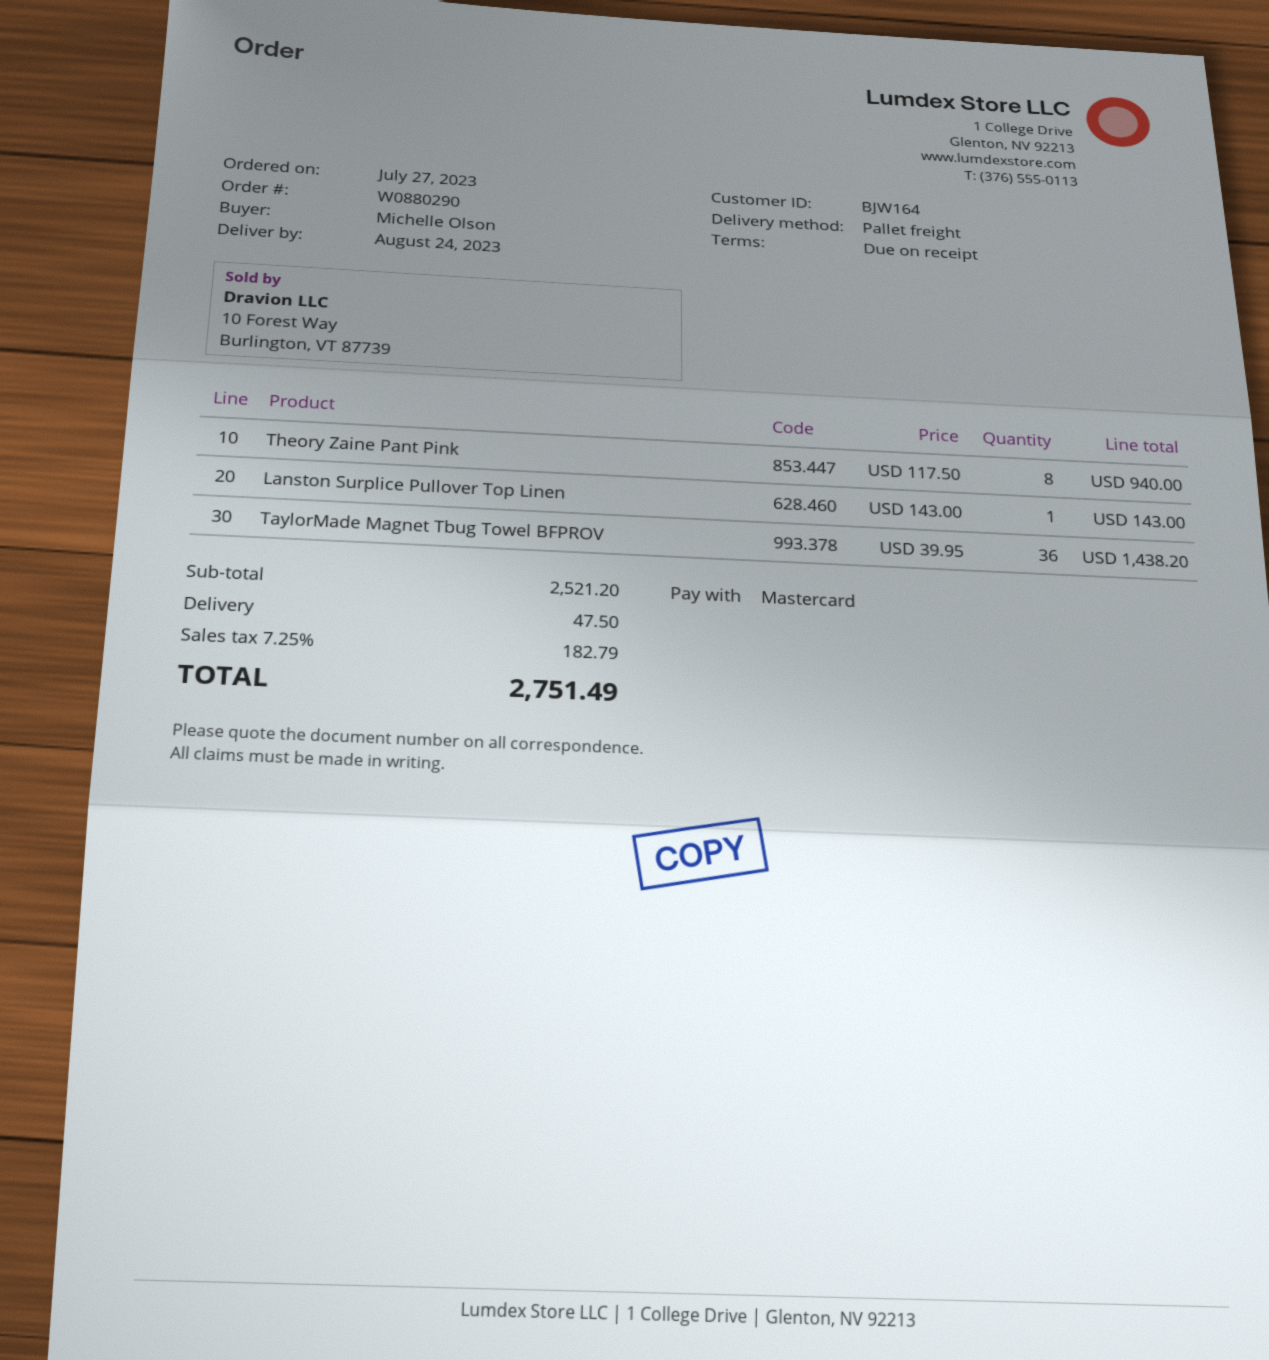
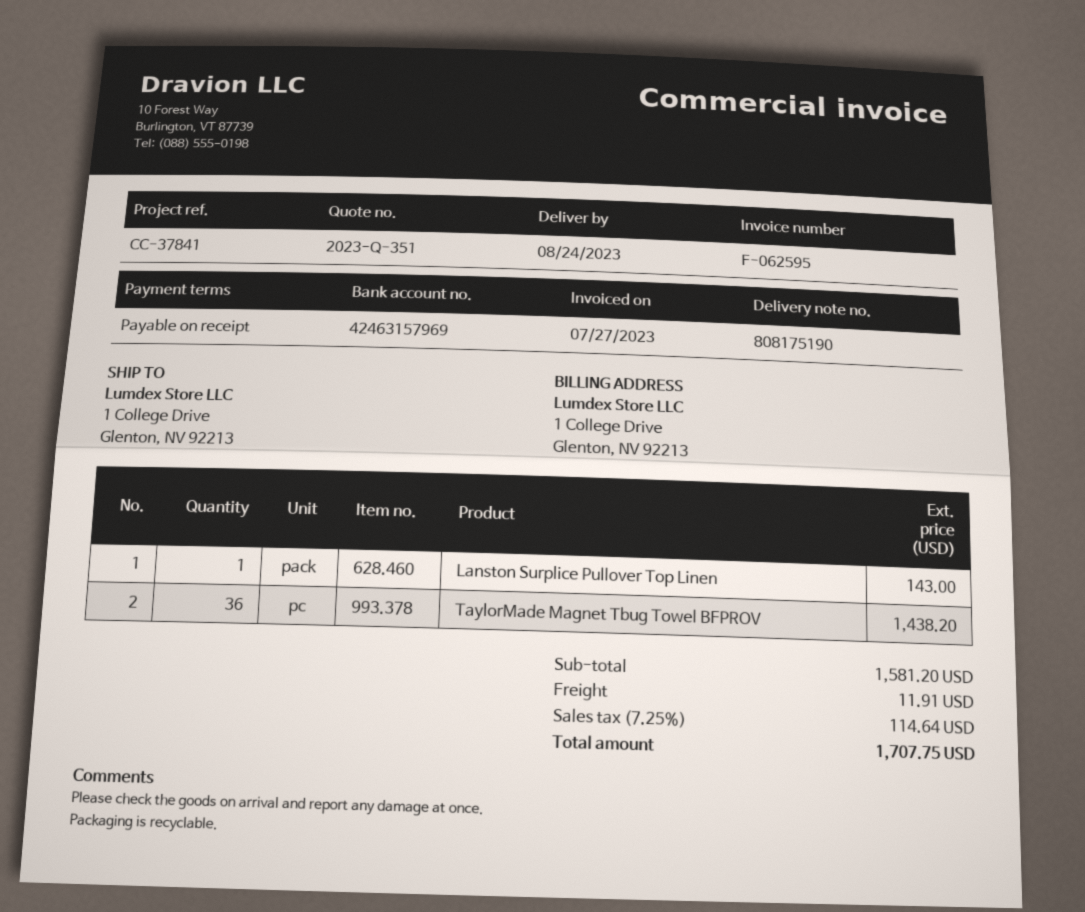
Theory Zaine Pant Pink: 8 for 940.00 -> none
subtotal: 2521.20 -> 1581.20
shipping: 47.50 -> 11.91
tax: 7.25% = 182.79 -> 7.25% = 114.64
total: 2751.49 -> 1707.75

